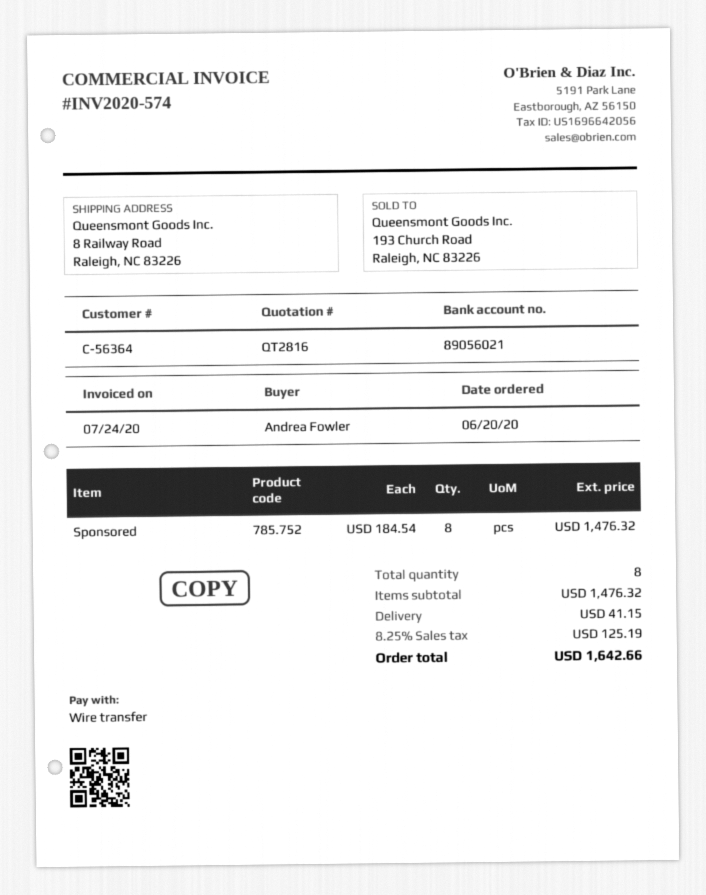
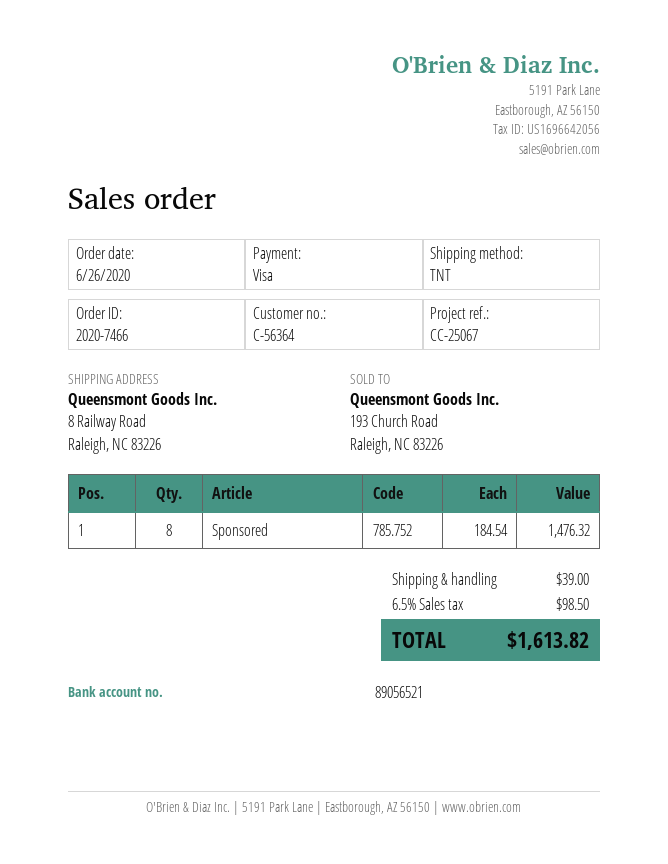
order date: 2020-06-20 -> 2020-06-26
payment method: bank transfer -> Visa
bank account: 89056021 -> 89056521
shipping: 41.15 -> 39.00
tax: 8.25% = 125.19 -> 6.5% = 98.50
total: 1642.66 -> 1613.82

